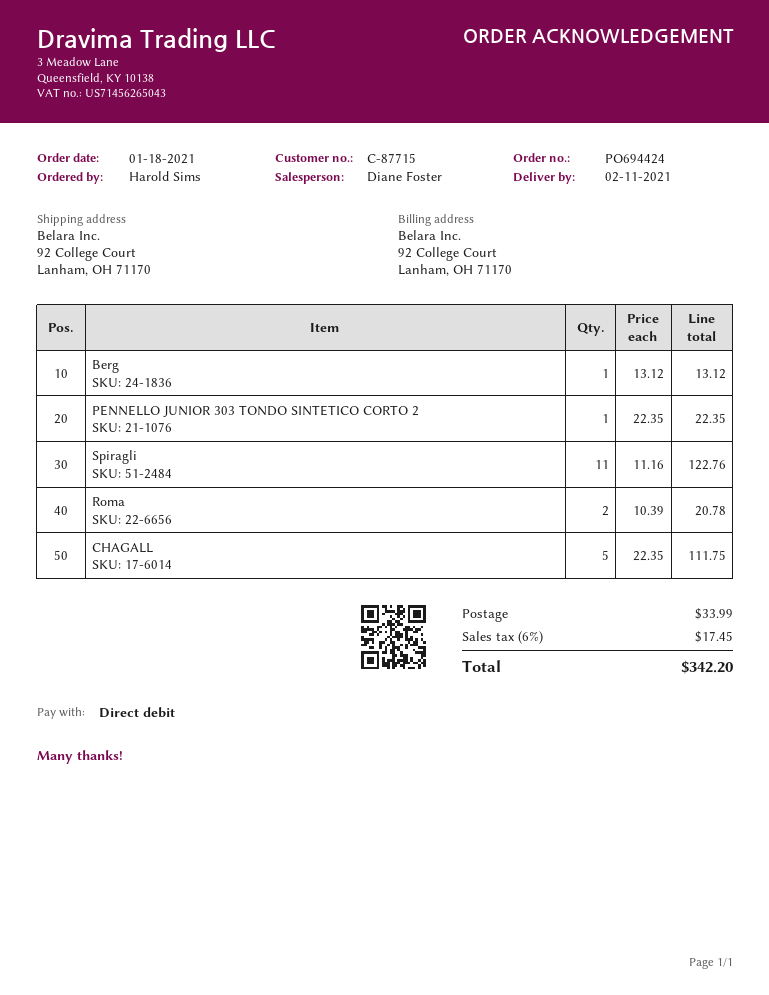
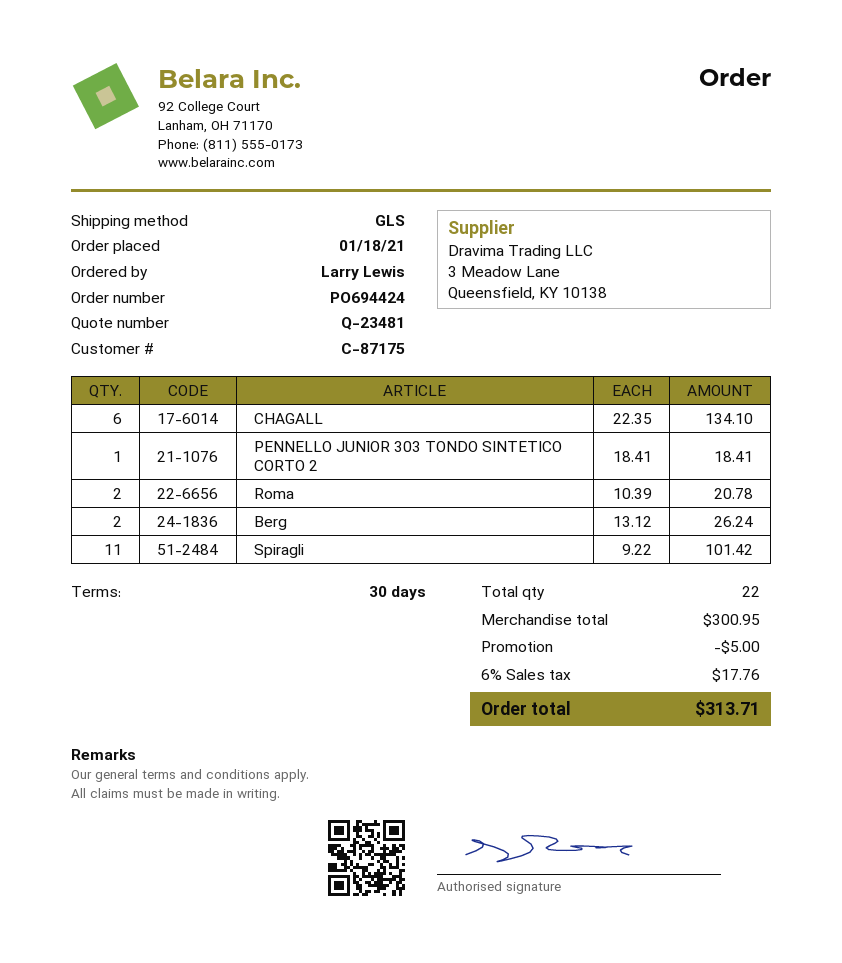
customer number: C-87715 -> C-87175
ordered by: Harold Sims -> Larry Lewis
Berg: 1 x 13.12 = 13.12 -> 2 x 13.12 = 26.24
PENNELLO JUNIOR 303 TONDO SINTETICO CORTO 2: 1 x 22.35 = 22.35 -> 1 x 18.41 = 18.41
Spiragli: 11 x 11.16 = 122.76 -> 11 x 9.22 = 101.42
CHAGALL: 5 x 22.35 = 111.75 -> 6 x 22.35 = 134.10
discount: none -> 5.00
shipping: 33.99 -> none
tax: 6% = 17.45 -> 6% = 17.76
total: 342.20 -> 313.71

